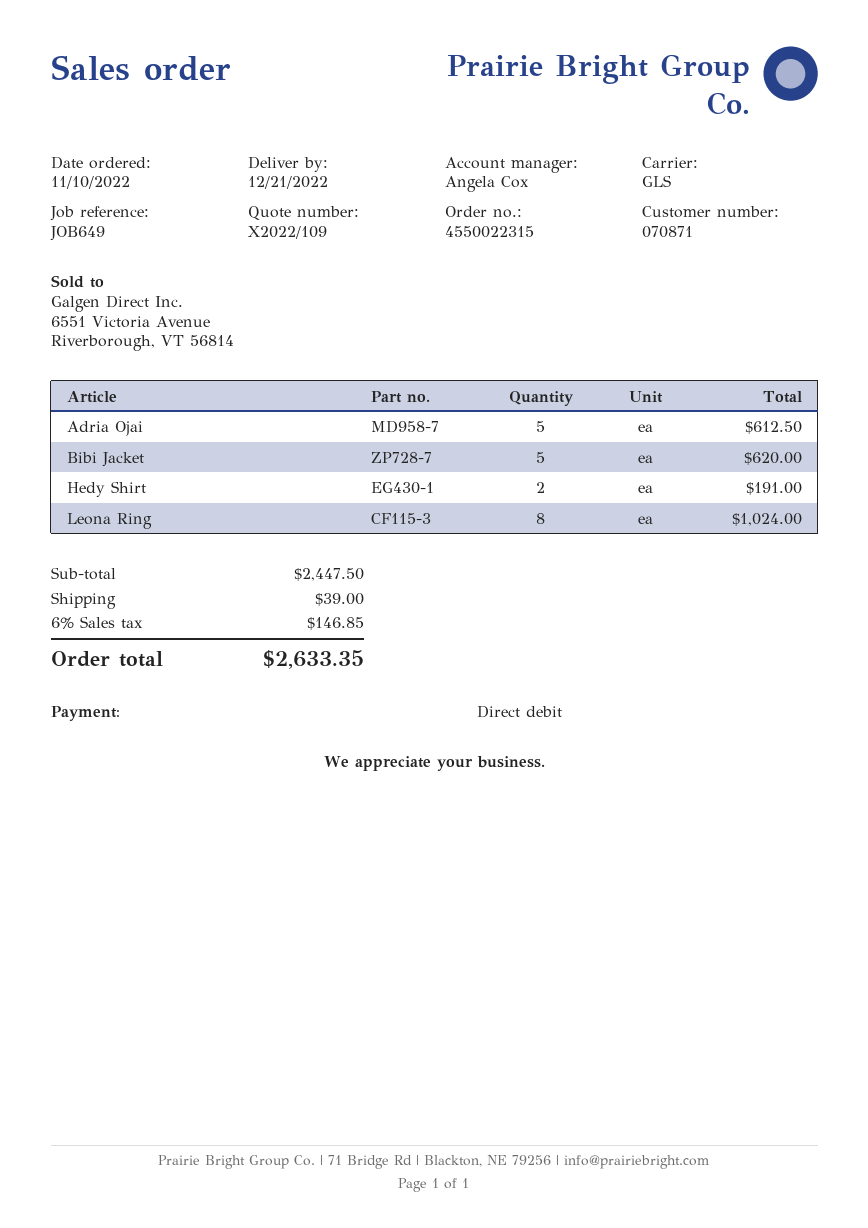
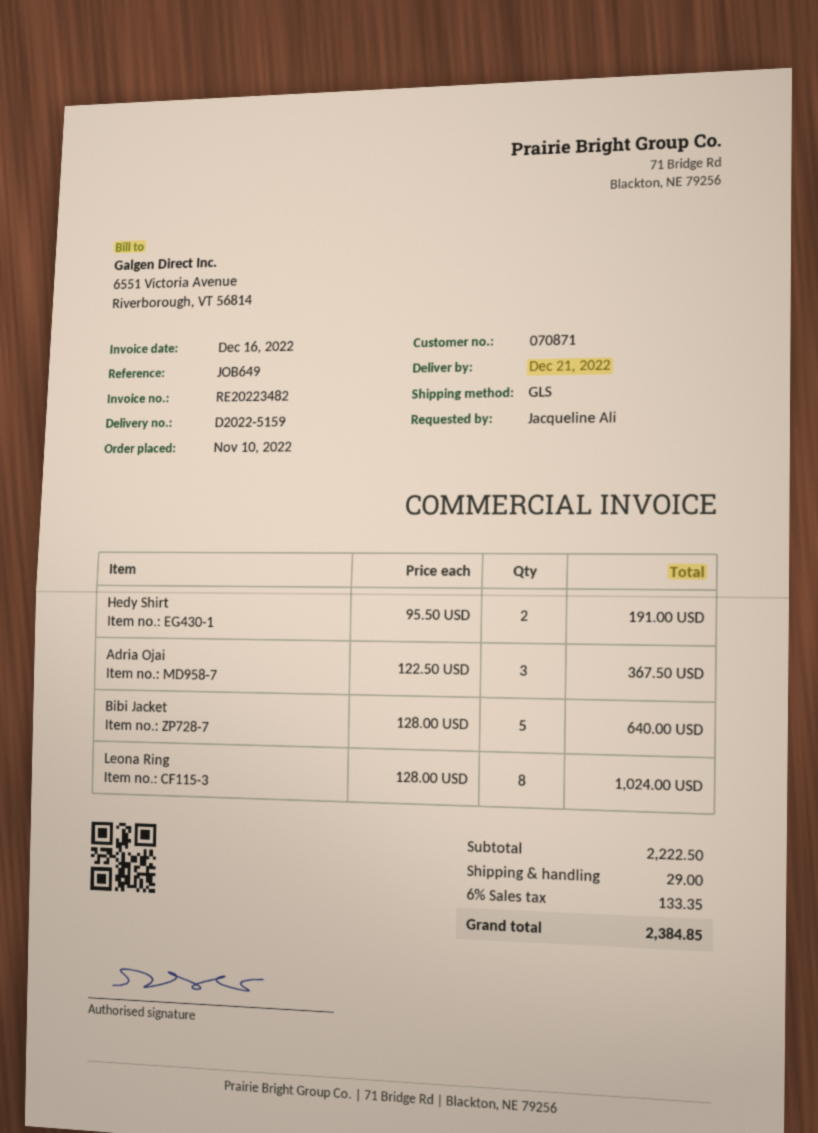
Adria Ojai: 5 for 612.50 -> 3 for 367.50
Bibi Jacket: 5 for 620.00 -> 5 for 640.00
subtotal: 2447.50 -> 2222.50
shipping: 39.00 -> 29.00
tax: 6% = 146.85 -> 6% = 133.35
total: 2633.35 -> 2384.85

